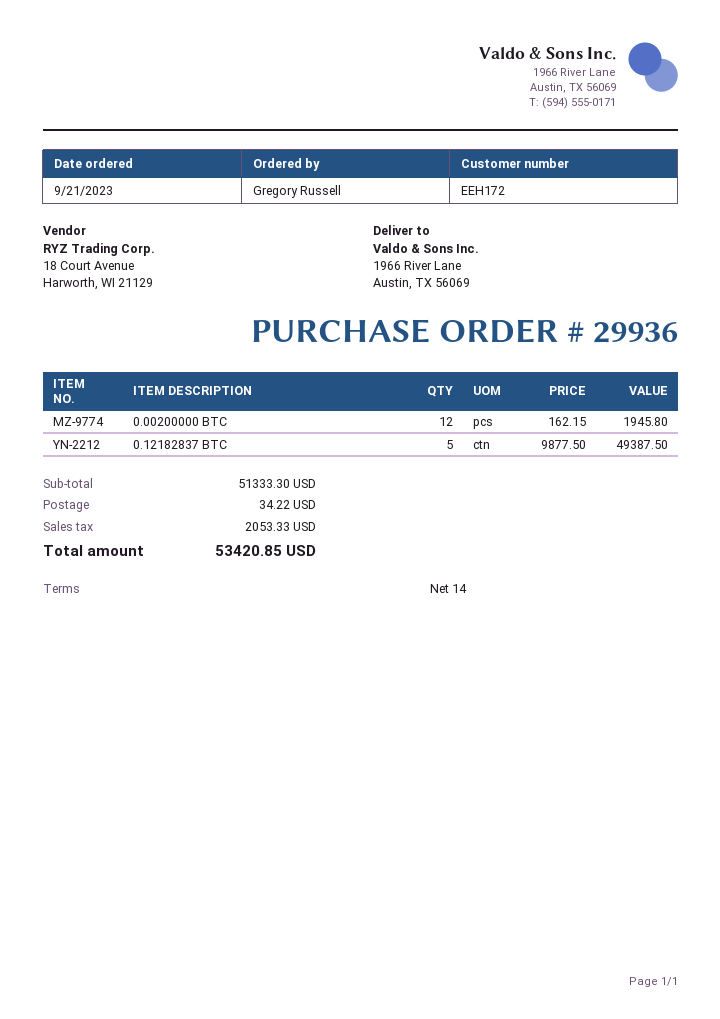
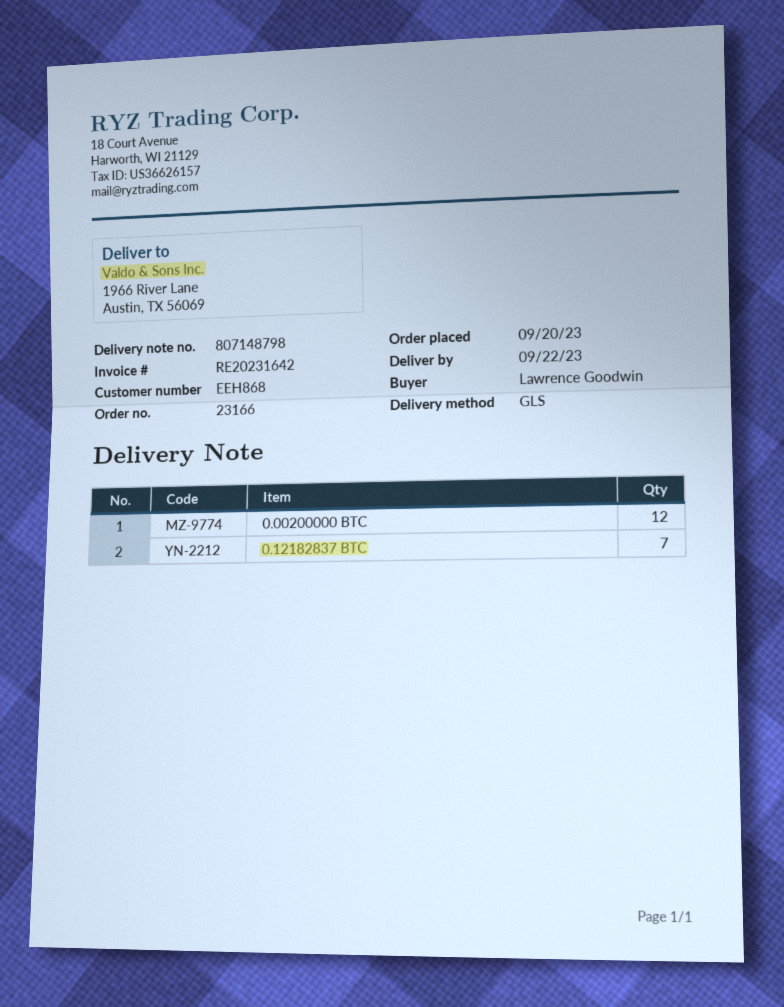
order number: 29936 -> 23166
order date: 2023-09-21 -> 2023-09-20
customer number: EEH172 -> EEH868
ordered by: Gregory Russell -> Lawrence Goodwin
0.12182837 BTC: 5 -> 7

